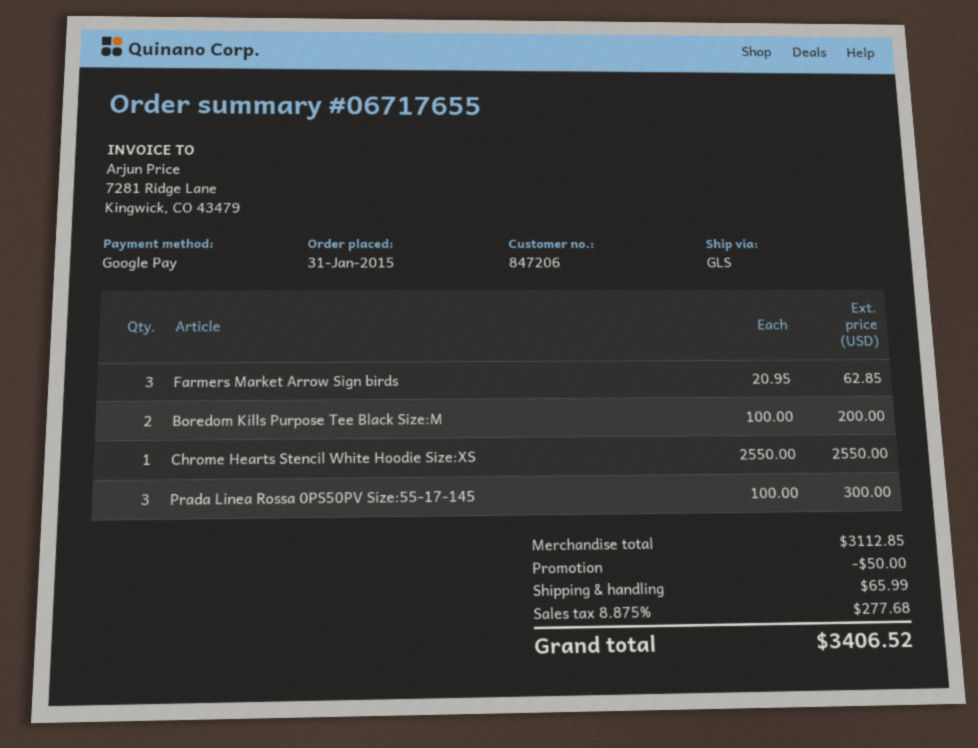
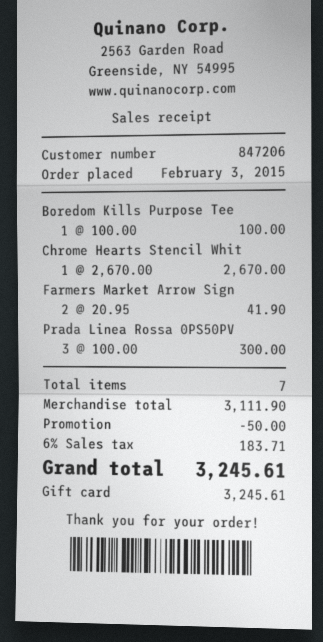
order date: 2015-01-31 -> 2015-02-03
payment method: Google Pay -> gift card
Farmers Market Arrow Sign birds: 3 x 20.95 = 62.85 -> 2 x 20.95 = 41.90
Boredom Kills Purpose Tee Black Size:M: 2 x 100.00 = 200.00 -> 1 x 100.00 = 100.00
Chrome Hearts Stencil White Hoodie Size:XS: 1 x 2550.00 = 2550.00 -> 1 x 2670.00 = 2670.00
subtotal: 3112.85 -> 3111.90
shipping: 65.99 -> none
tax: 8.875% = 277.68 -> 6% = 183.71
total: 3406.52 -> 3245.61

